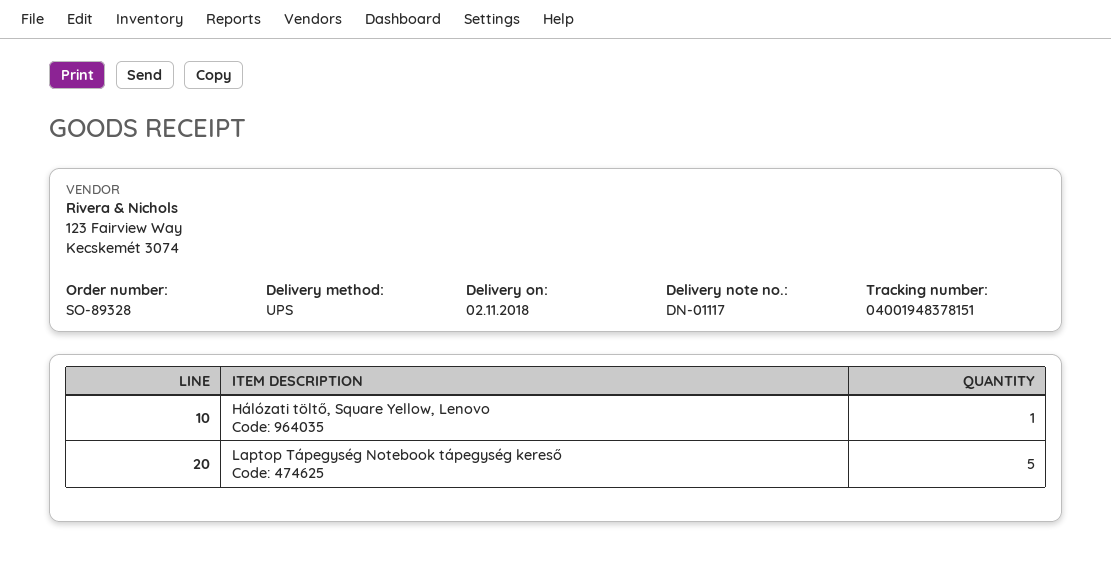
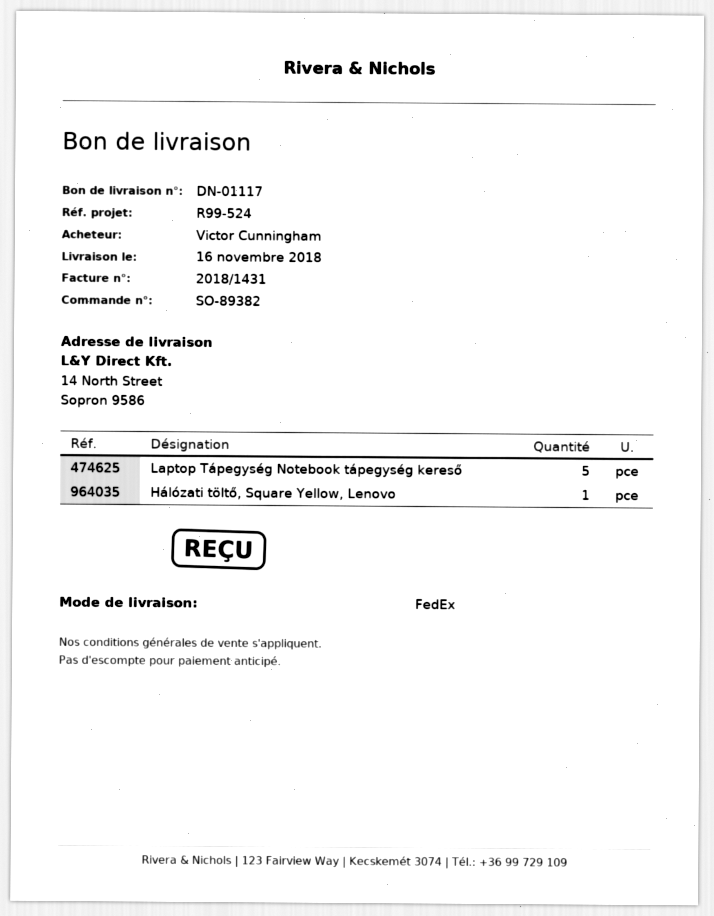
order number: SO-89328 -> SO-89382
delivery date: 2018-11-02 -> 2018-11-16
shipping method: UPS -> FedEx

